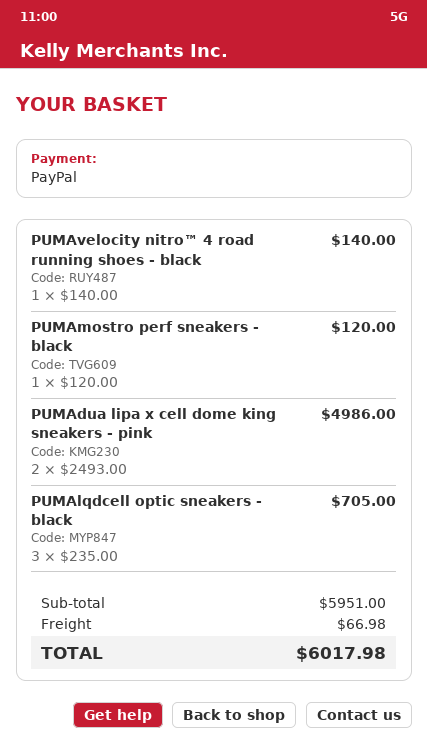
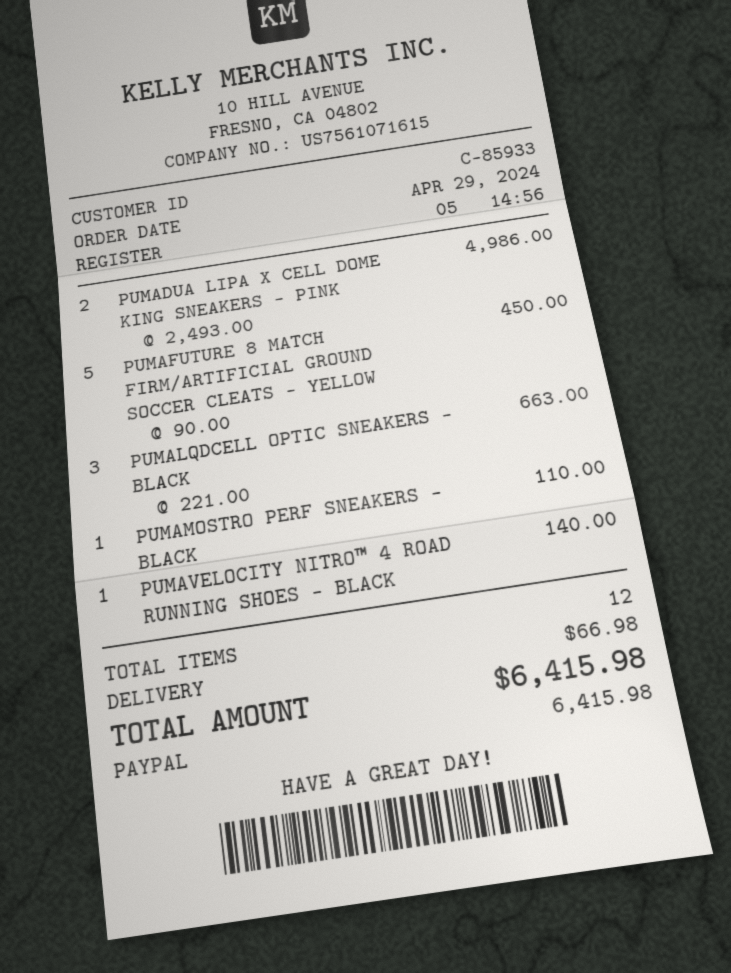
PUMAmostro perf sneakers - black: 1 x 120.00 = 120.00 -> 1 x 110.00 = 110.00
PUMAlqdcell optic sneakers - black: 3 x 235.00 = 705.00 -> 3 x 221.00 = 663.00
PUMAFUTURE 8 MATCH FIRM/ARTIFICIAL GROUND SOCCER CLEATS - YELLOW: none -> 5 x 90.00 = 450.00
total: 6017.98 -> 6415.98

